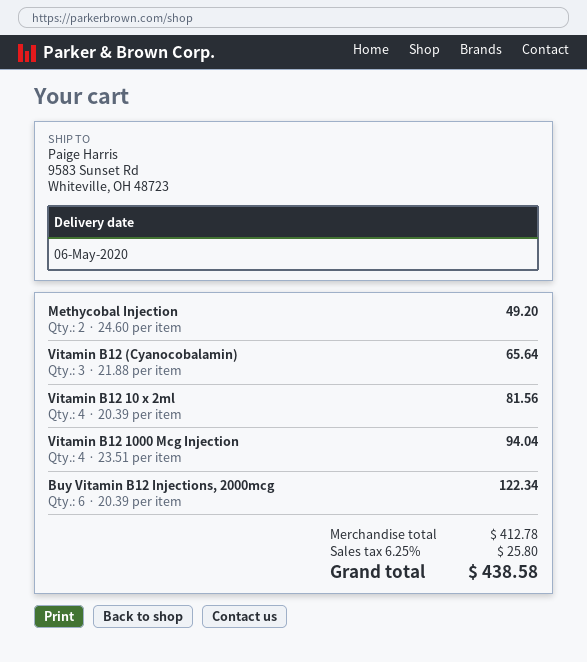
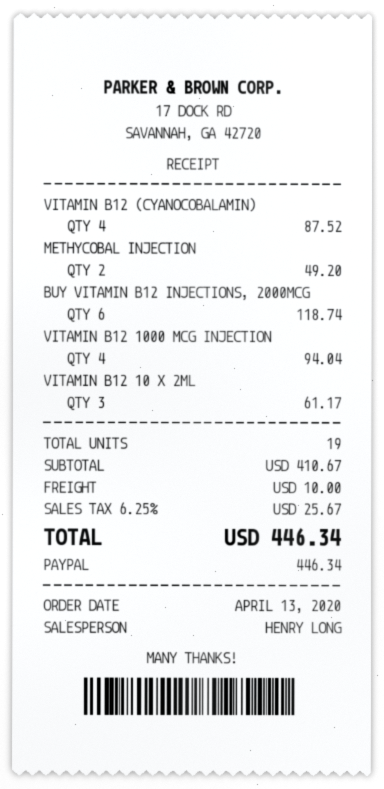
Vitamin B12 (Cyanocobalamin): 3 for 65.64 -> 4 for 87.52
Vitamin B12 10 x 2ml: 4 for 81.56 -> 3 for 61.17
Buy Vitamin B12 Injections, 2000mcg: 6 for 122.34 -> 6 for 118.74
subtotal: 412.78 -> 410.67
shipping: none -> 10.00
tax: 6.25% = 25.80 -> 6.25% = 25.67
total: 438.58 -> 446.34

